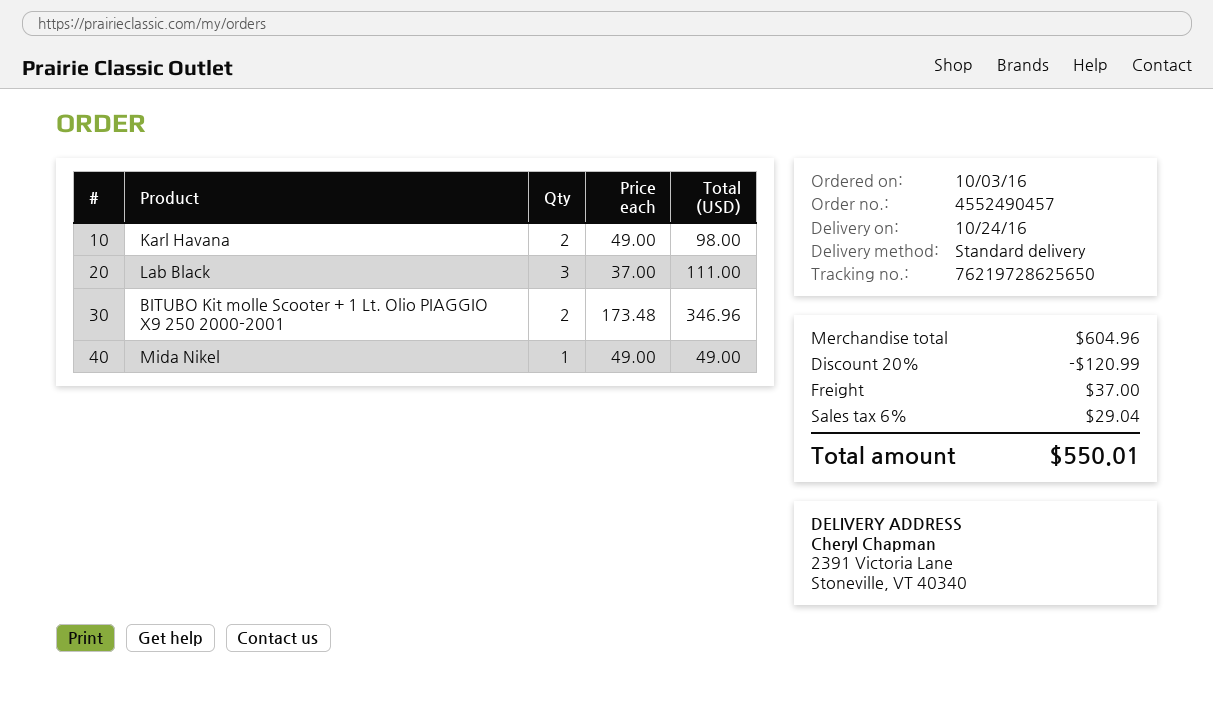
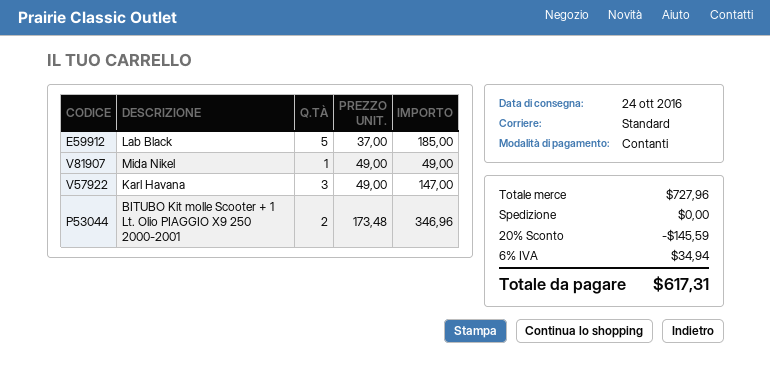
Karl Havana: 2 x 49.00 = 98.00 -> 3 x 49.00 = 147.00
Lab Black: 3 x 37.00 = 111.00 -> 5 x 37.00 = 185.00
subtotal: 604.96 -> 727.96
discount: 20% = 120.99 -> 20% = 145.59
shipping: 37.00 -> 0.00
tax: 6% = 29.04 -> 6% = 34.94
total: 550.01 -> 617.31

